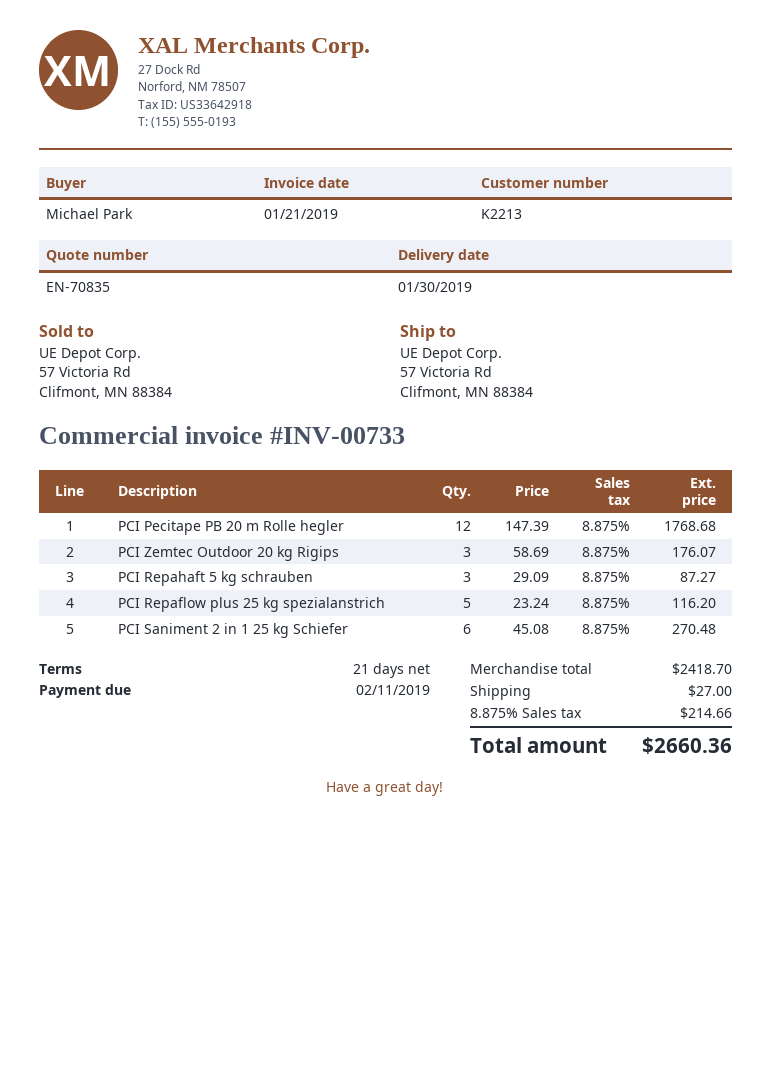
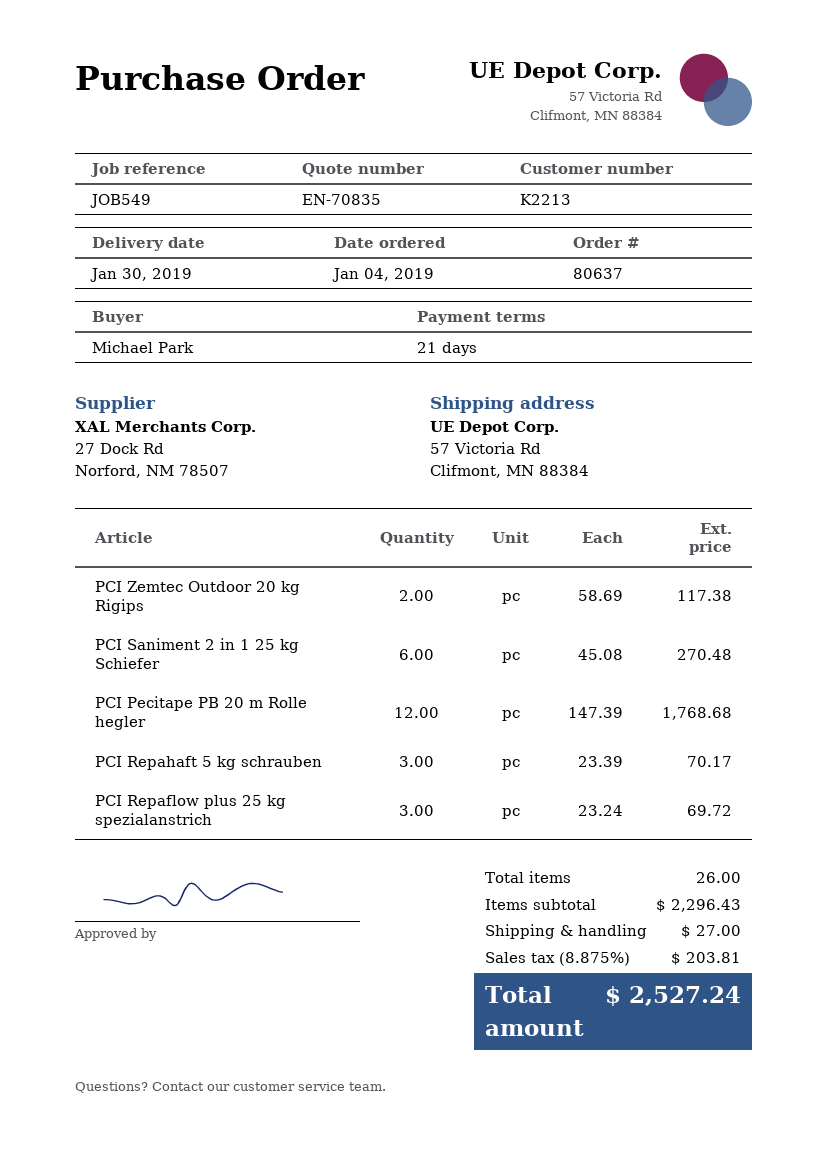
PCI Zemtec Outdoor 20 kg Rigips: 3 x 58.69 = 176.07 -> 2 x 58.69 = 117.38
PCI Repahaft 5 kg schrauben: 3 x 29.09 = 87.27 -> 3 x 23.39 = 70.17
PCI Repaflow plus 25 kg spezialanstrich: 5 x 23.24 = 116.20 -> 3 x 23.24 = 69.72
subtotal: 2418.70 -> 2296.43
tax: 8.875% = 214.66 -> 8.875% = 203.81
total: 2660.36 -> 2527.24

